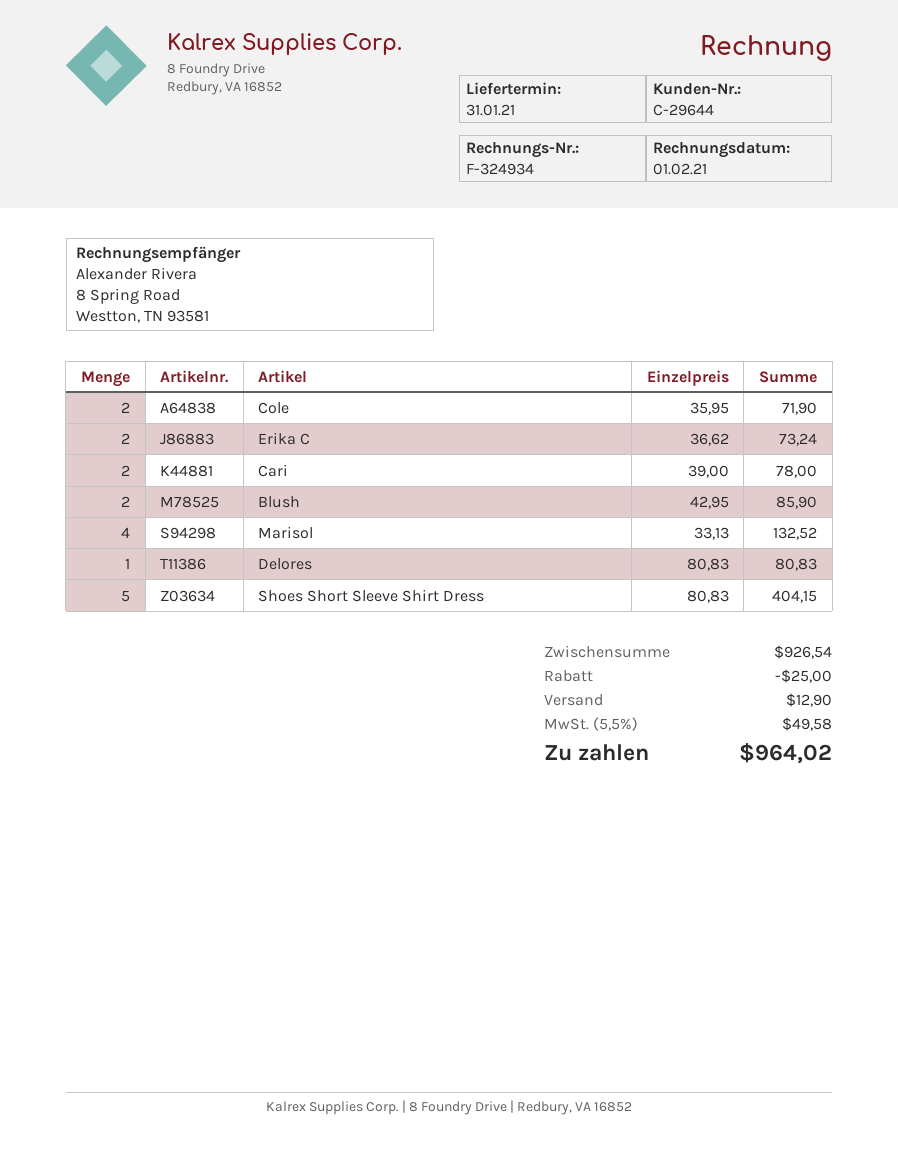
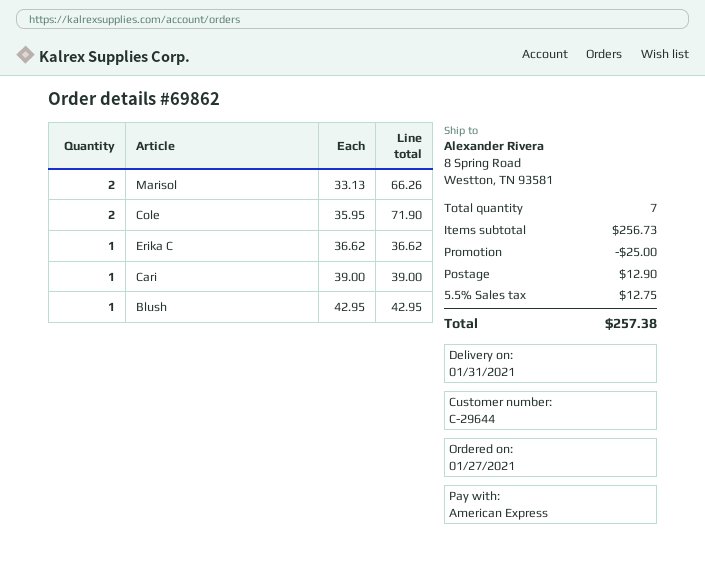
Erika C: 2 x 36.62 = 73.24 -> 1 x 36.62 = 36.62
Cari: 2 x 39.00 = 78.00 -> 1 x 39.00 = 39.00
Blush: 2 x 42.95 = 85.90 -> 1 x 42.95 = 42.95
Marisol: 4 x 33.13 = 132.52 -> 2 x 33.13 = 66.26
Delores: 1 x 80.83 = 80.83 -> none
Shoes Short Sleeve Shirt Dress: 5 x 80.83 = 404.15 -> none
subtotal: 926.54 -> 256.73
tax: 5.5% = 49.58 -> 5.5% = 12.75
total: 964.02 -> 257.38

